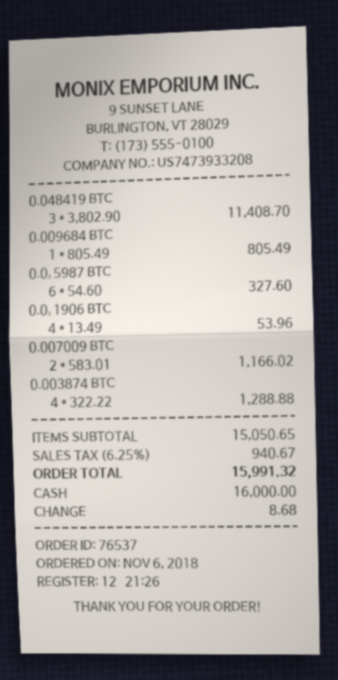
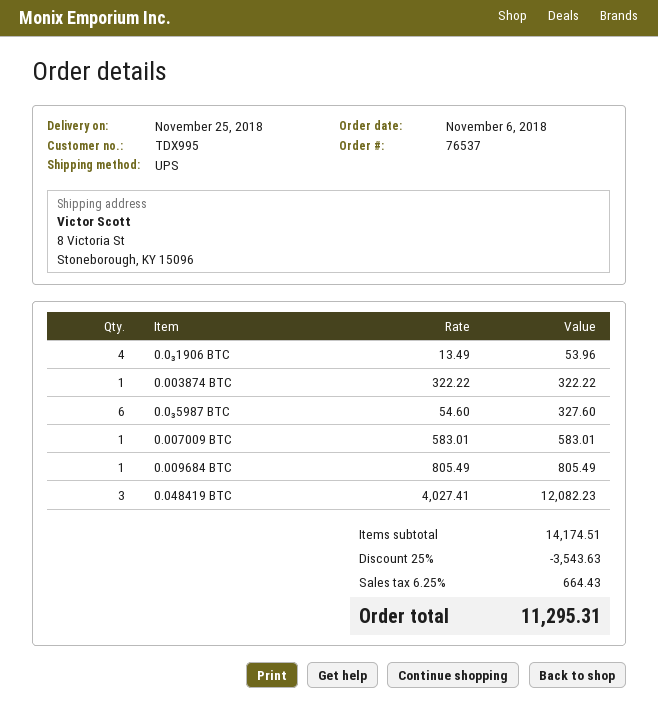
0.048419 BTC: 3 x 3802.90 = 11408.70 -> 3 x 4027.41 = 12082.23
0.007009 BTC: 2 x 583.01 = 1166.02 -> 1 x 583.01 = 583.01
0.003874 BTC: 4 x 322.22 = 1288.88 -> 1 x 322.22 = 322.22
subtotal: 15050.65 -> 14174.51
discount: none -> 25% = 3543.63
tax: 6.25% = 940.67 -> 6.25% = 664.43
total: 15991.32 -> 11295.31

